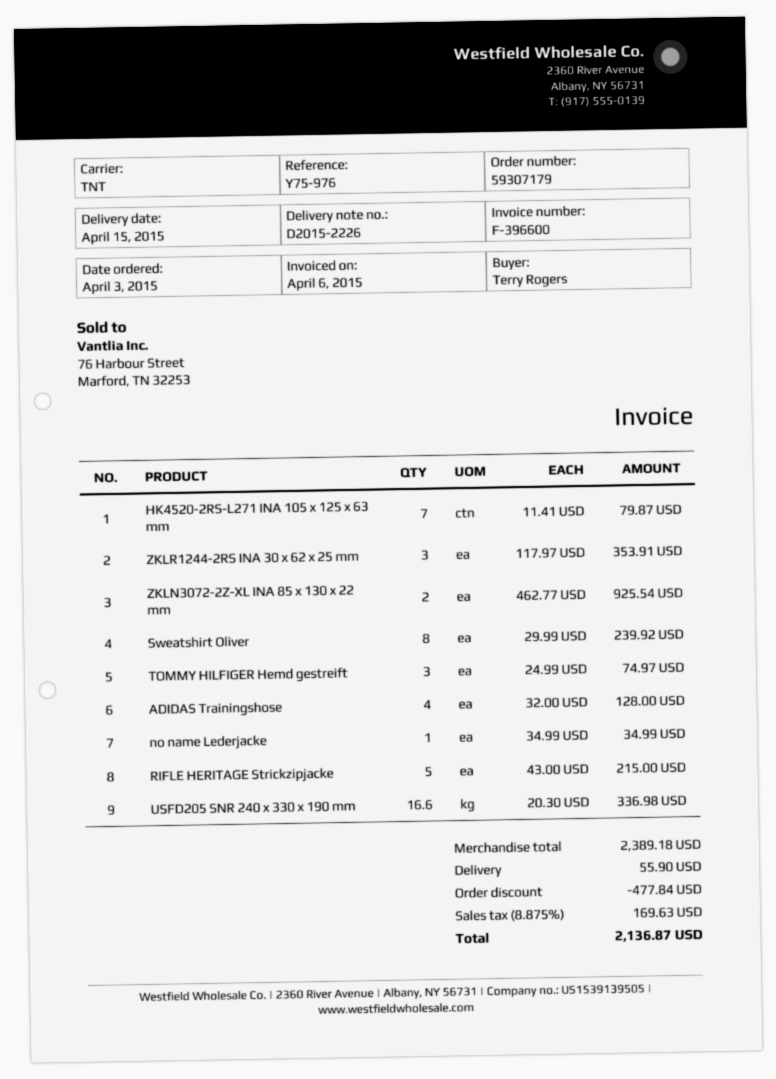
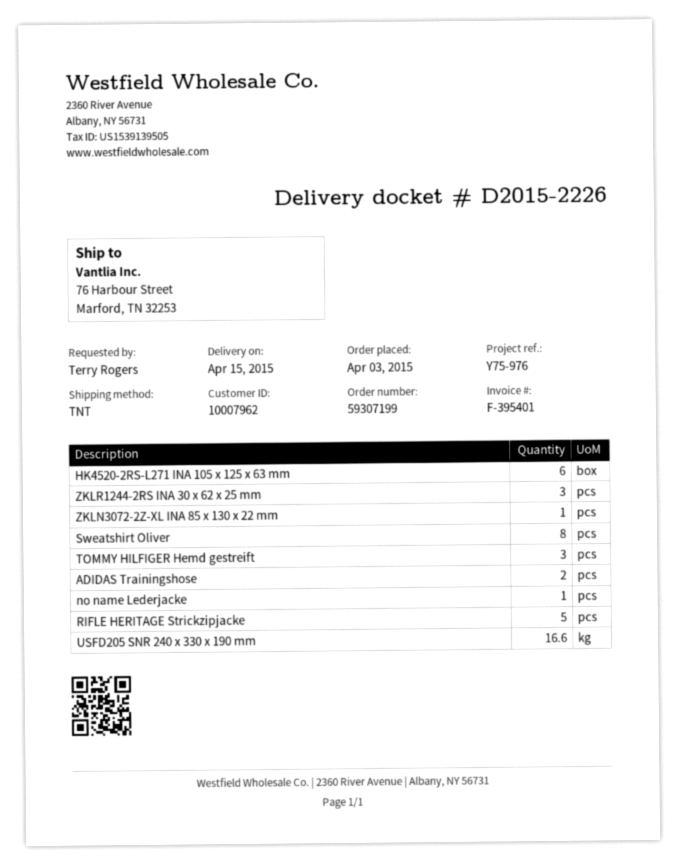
order number: 59307179 -> 59307199
invoice number: F-396600 -> F-395401
HK4520-2RS-L271 INA 105 x 125 x 63 mm: 7 -> 6
ZKLN3072-2Z-XL INA 85 x 130 x 22 mm: 2 -> 1
ADIDAS Trainingshose: 4 -> 2

